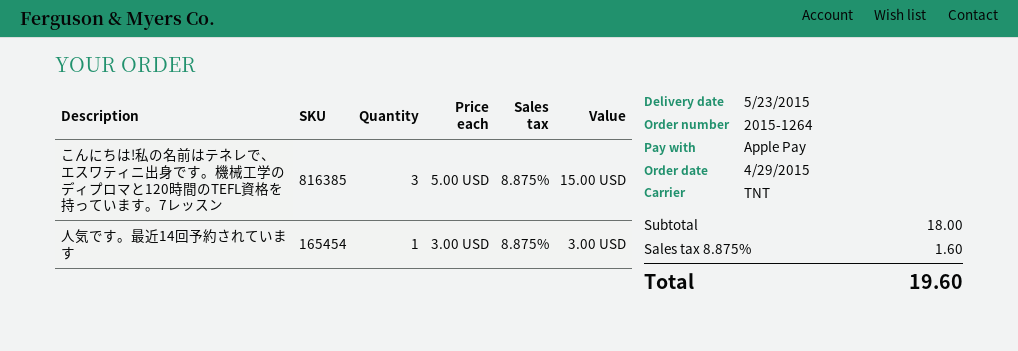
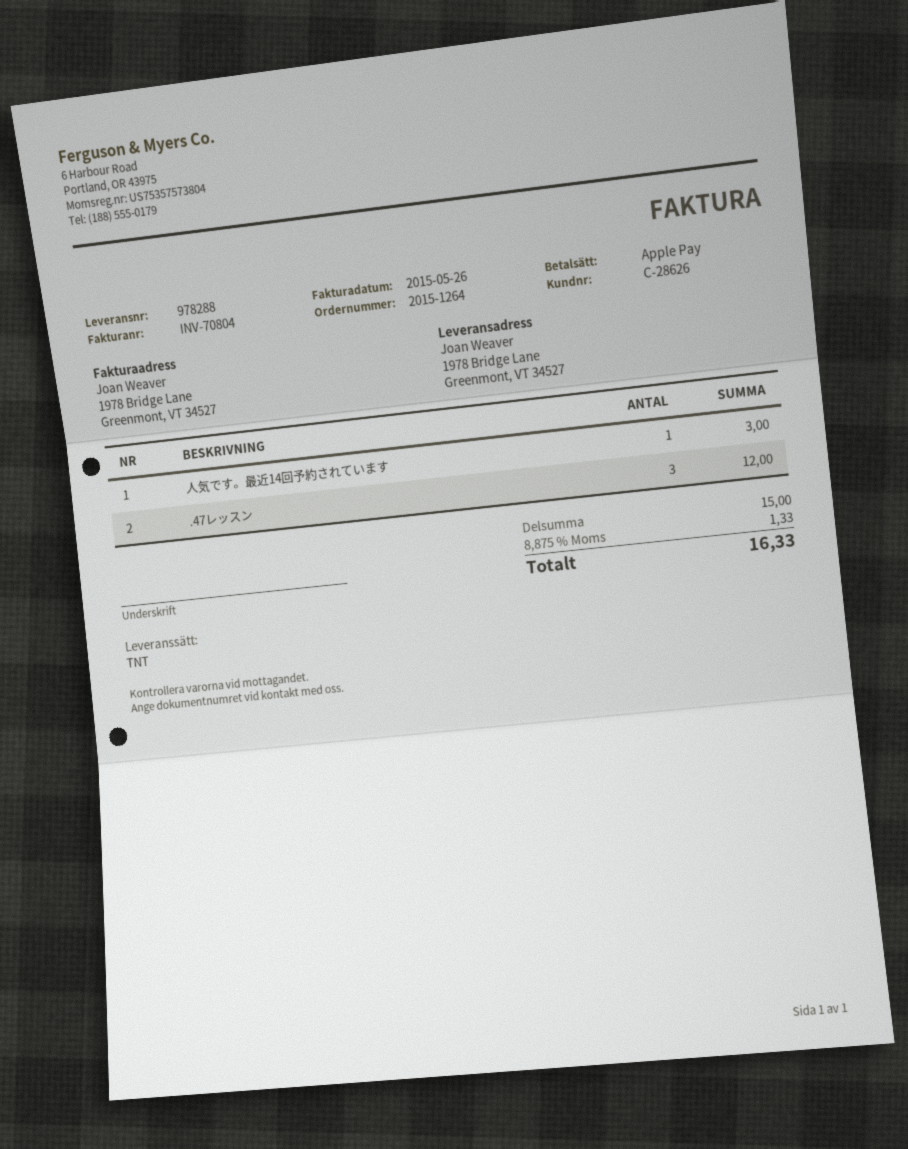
こんにちは!私の名前はテネレで、エスワティニ出身です。機械工学のディプロマと120時間のTEFL資格を持っています。7レッスン: 3 for 15.00 -> none
.47レッスン: none -> 3 for 12.00
subtotal: 18.00 -> 15.00
tax: 8.875% = 1.60 -> 8.875% = 1.33
total: 19.60 -> 16.33

